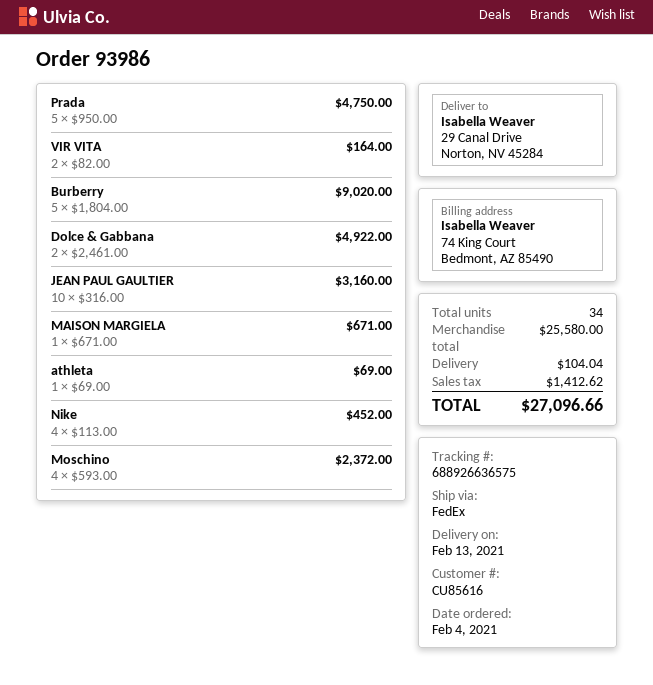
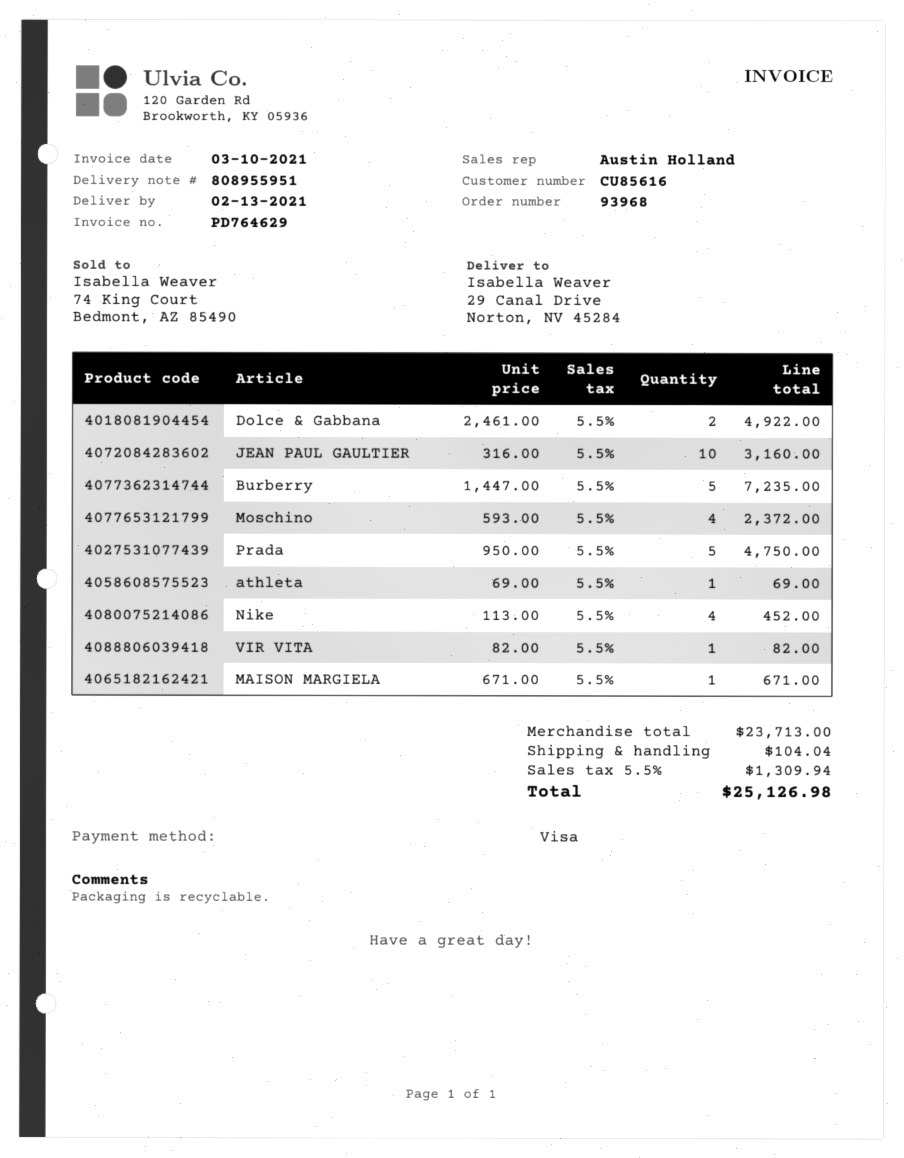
order number: 93986 -> 93968
VIR VITA: 2 x 82.00 = 164.00 -> 1 x 82.00 = 82.00
Burberry: 5 x 1804.00 = 9020.00 -> 5 x 1447.00 = 7235.00
subtotal: 25580.00 -> 23713.00
tax: 1412.62 -> 1309.94
total: 27096.66 -> 25126.98

